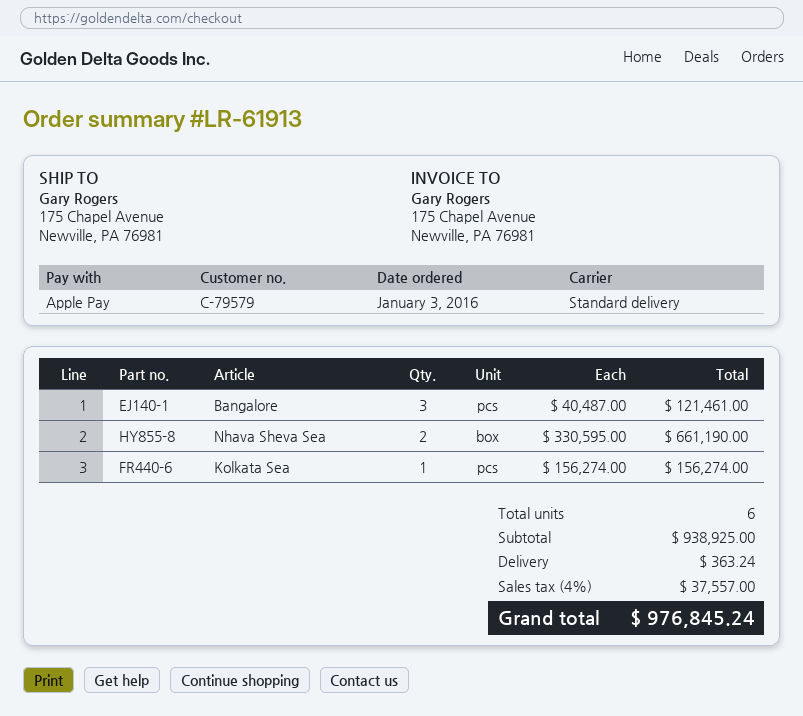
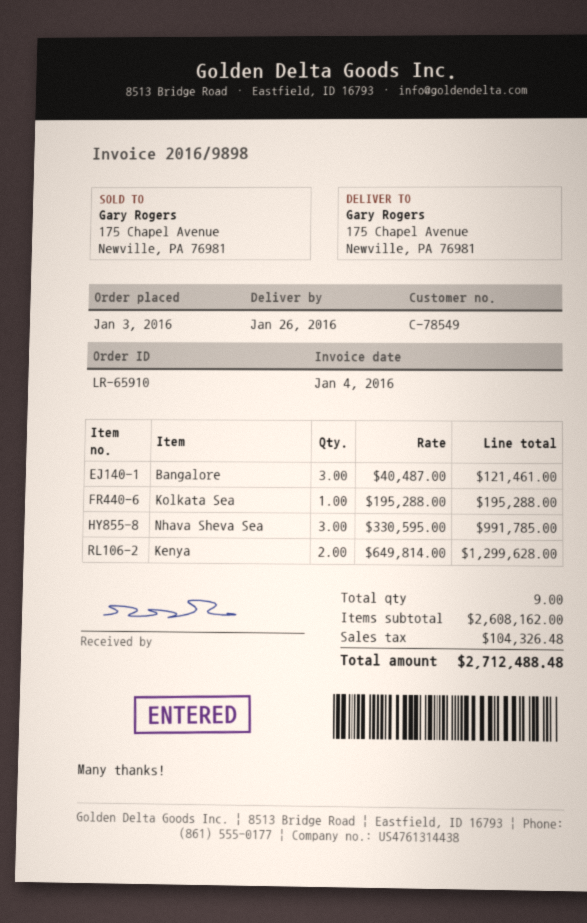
order number: LR-61913 -> LR-65910
customer number: C-79579 -> C-78549
Nhava Sheva Sea: 2 x 330595.00 = 661190.00 -> 3 x 330595.00 = 991785.00
Kolkata Sea: 1 x 156274.00 = 156274.00 -> 1 x 195288.00 = 195288.00
Kenya: none -> 2 x 649814.00 = 1299628.00
total quantity: 6 -> 9
subtotal: 938925.00 -> 2608162.00
shipping: 363.24 -> none
tax: 37557.00 -> 104326.48
total: 976845.24 -> 2712488.48

